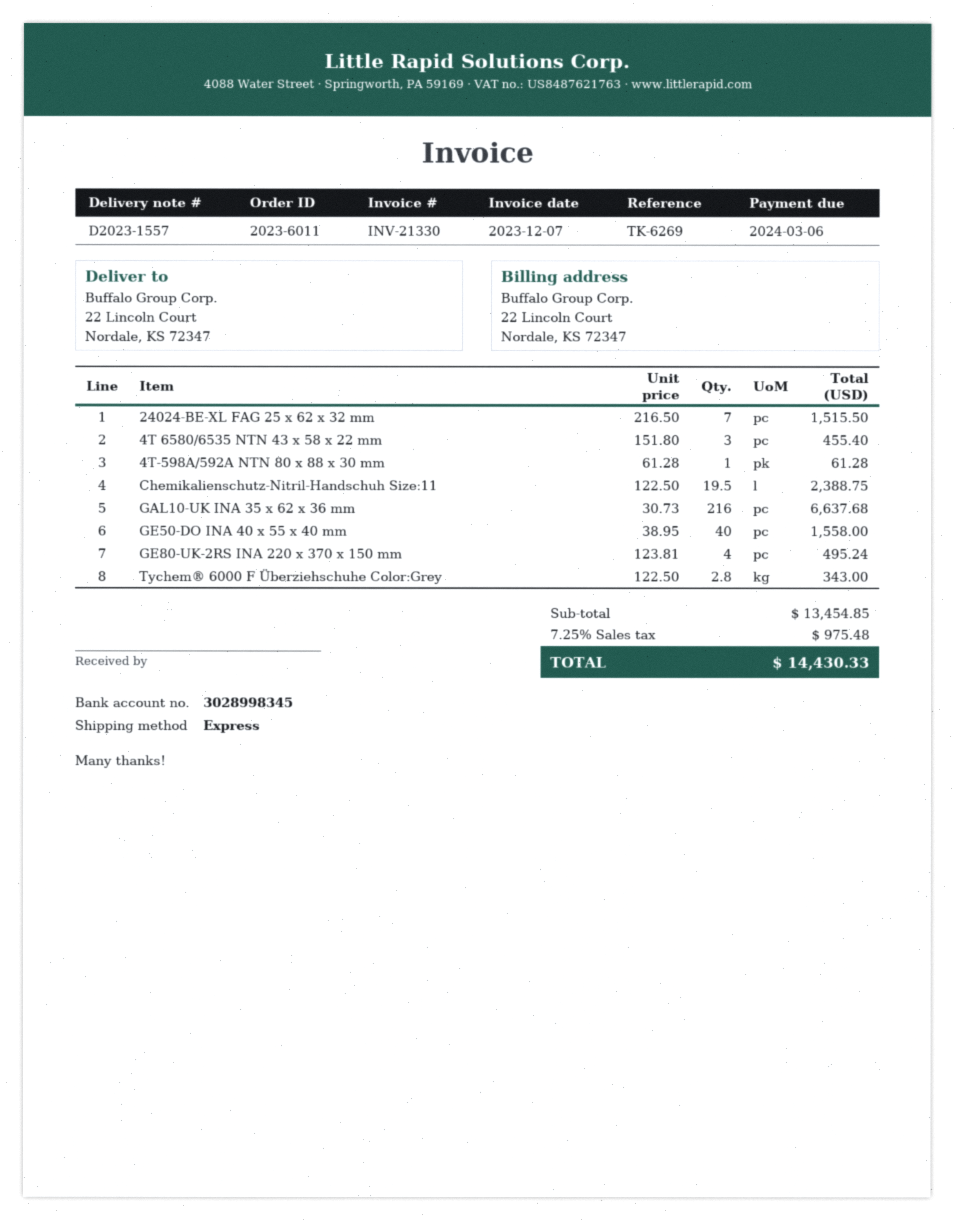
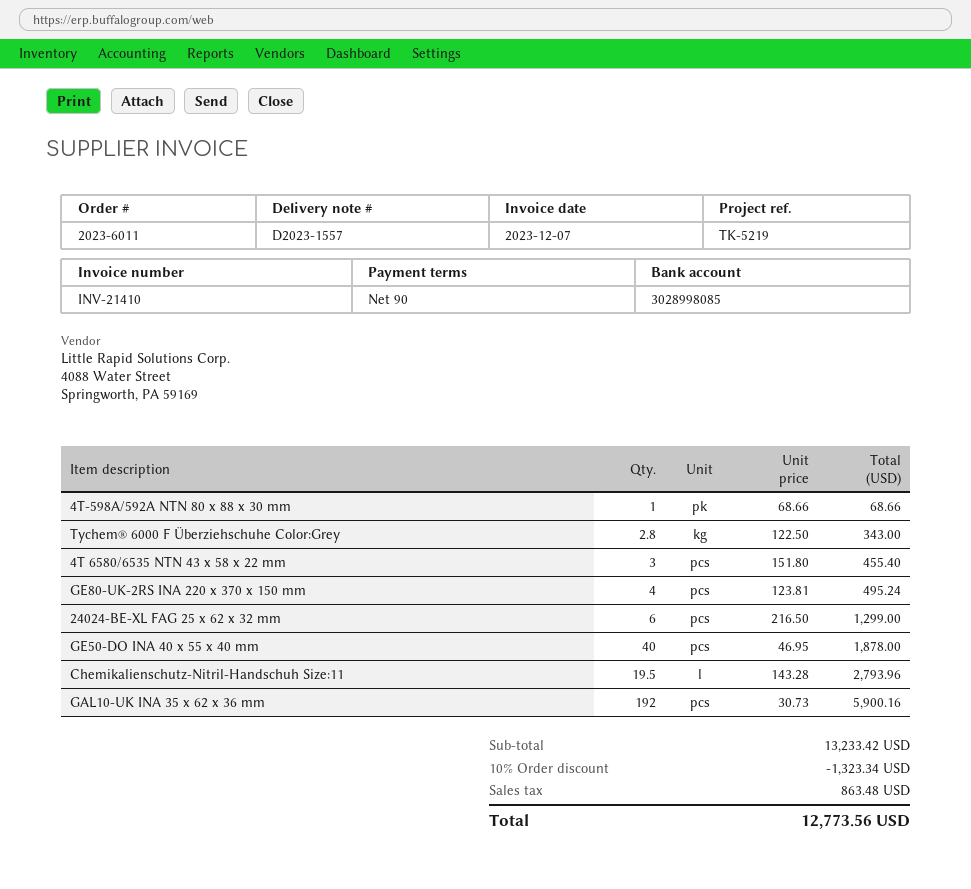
invoice number: INV-21330 -> INV-21410
reference: TK-6269 -> TK-5219
bank account: 3028998345 -> 3028998085
24024-BE-XL FAG 25 x 62 x 32 mm: 7 x 216.50 = 1515.50 -> 6 x 216.50 = 1299.00
4T-598A/592A NTN 80 x 88 x 30 mm: 1 x 61.28 = 61.28 -> 1 x 68.66 = 68.66
Chemikalienschutz-Nitril-Handschuh Size:11: 19.5 x 122.50 = 2388.75 -> 19.5 x 143.28 = 2793.96
GAL10-UK INA 35 x 62 x 36 mm: 216 x 30.73 = 6637.68 -> 192 x 30.73 = 5900.16
GE50-DO INA 40 x 55 x 40 mm: 40 x 38.95 = 1558.00 -> 40 x 46.95 = 1878.00
subtotal: 13454.85 -> 13233.42
discount: none -> 10% = 1323.34
tax: 975.48 -> 863.48
total: 14430.33 -> 12773.56

